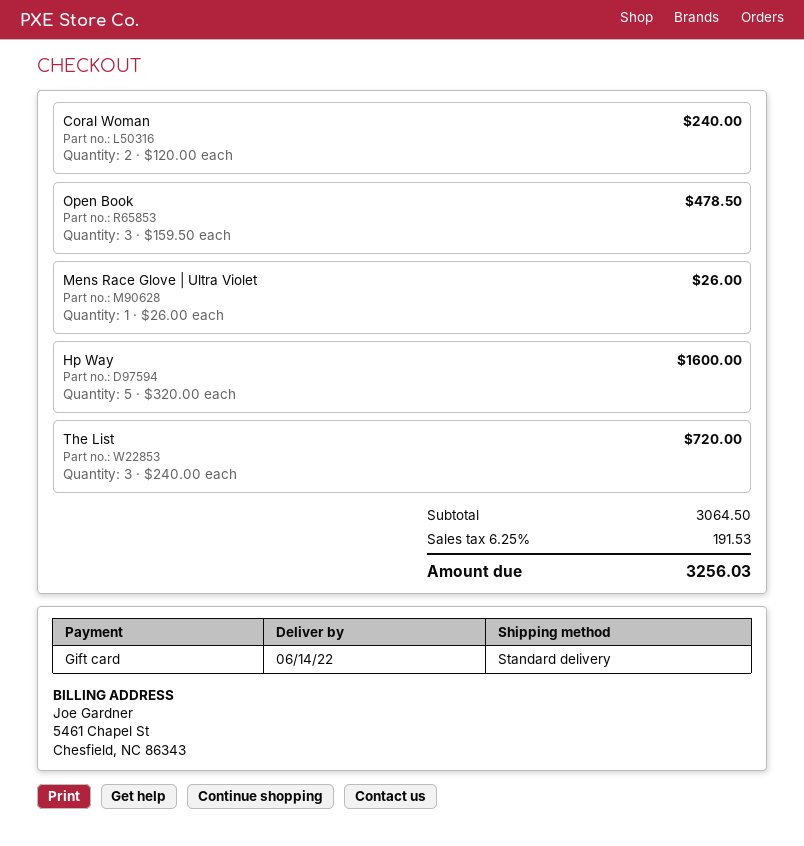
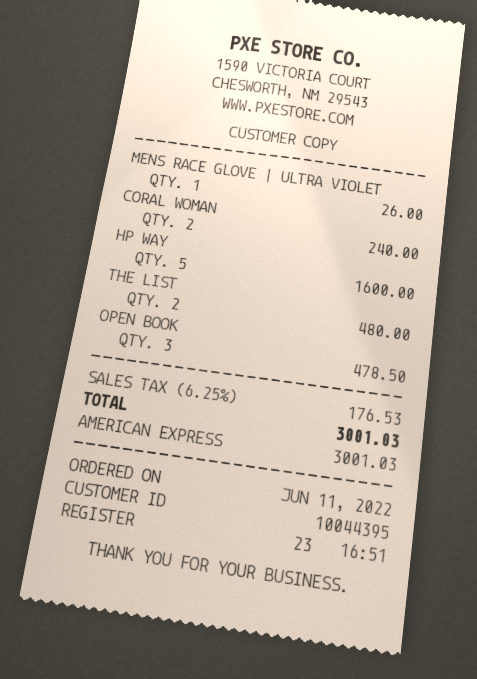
payment method: gift card -> American Express
The List: 3 for 720.00 -> 2 for 480.00
tax: 6.25% = 191.53 -> 6.25% = 176.53
total: 3256.03 -> 3001.03

